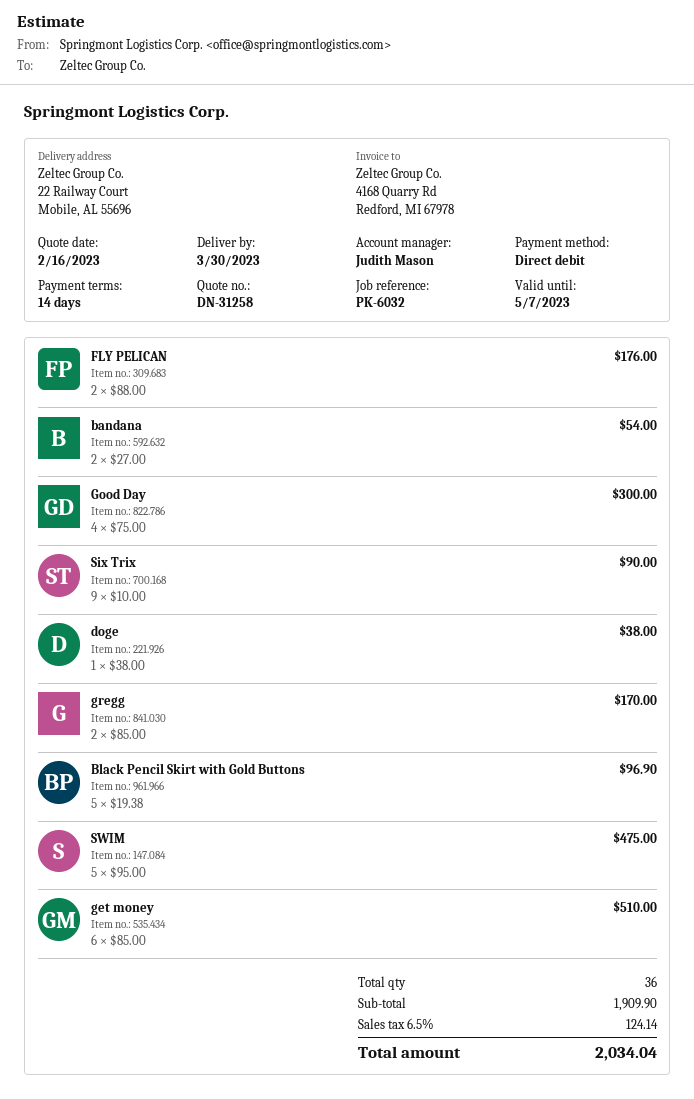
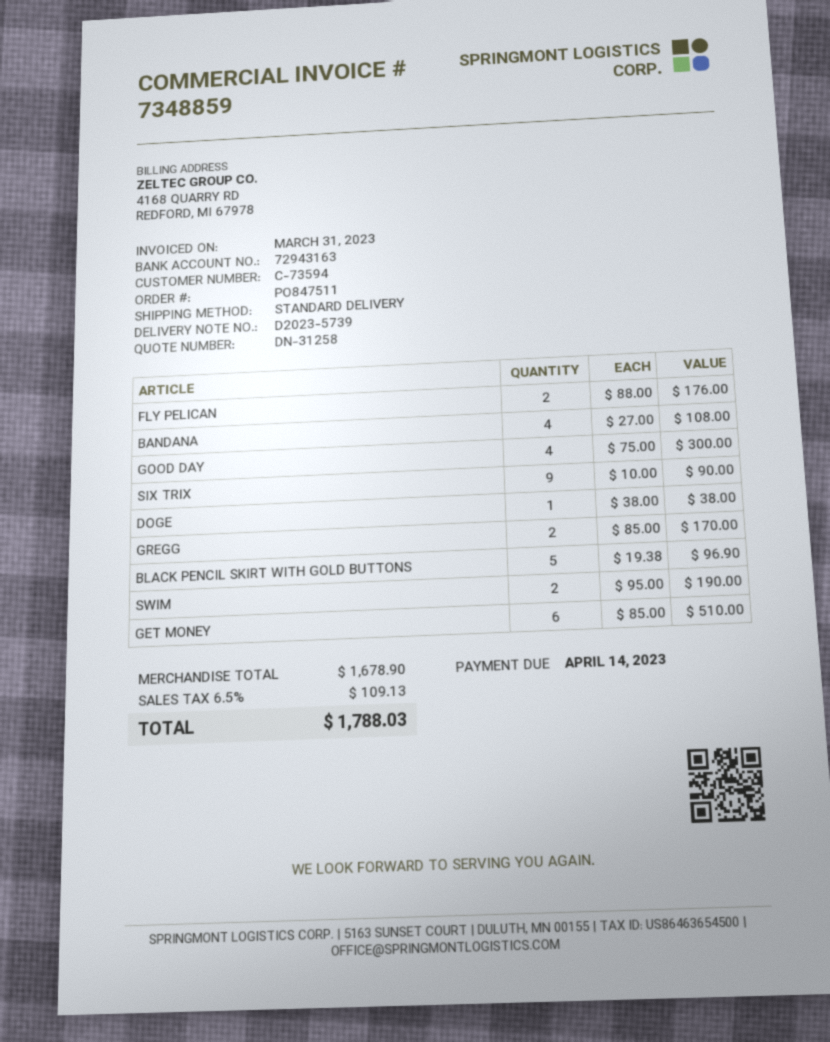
bandana: 2 x 27.00 = 54.00 -> 4 x 27.00 = 108.00
SWIM: 5 x 95.00 = 475.00 -> 2 x 95.00 = 190.00
subtotal: 1909.90 -> 1678.90
tax: 6.5% = 124.14 -> 6.5% = 109.13
total: 2034.04 -> 1788.03

